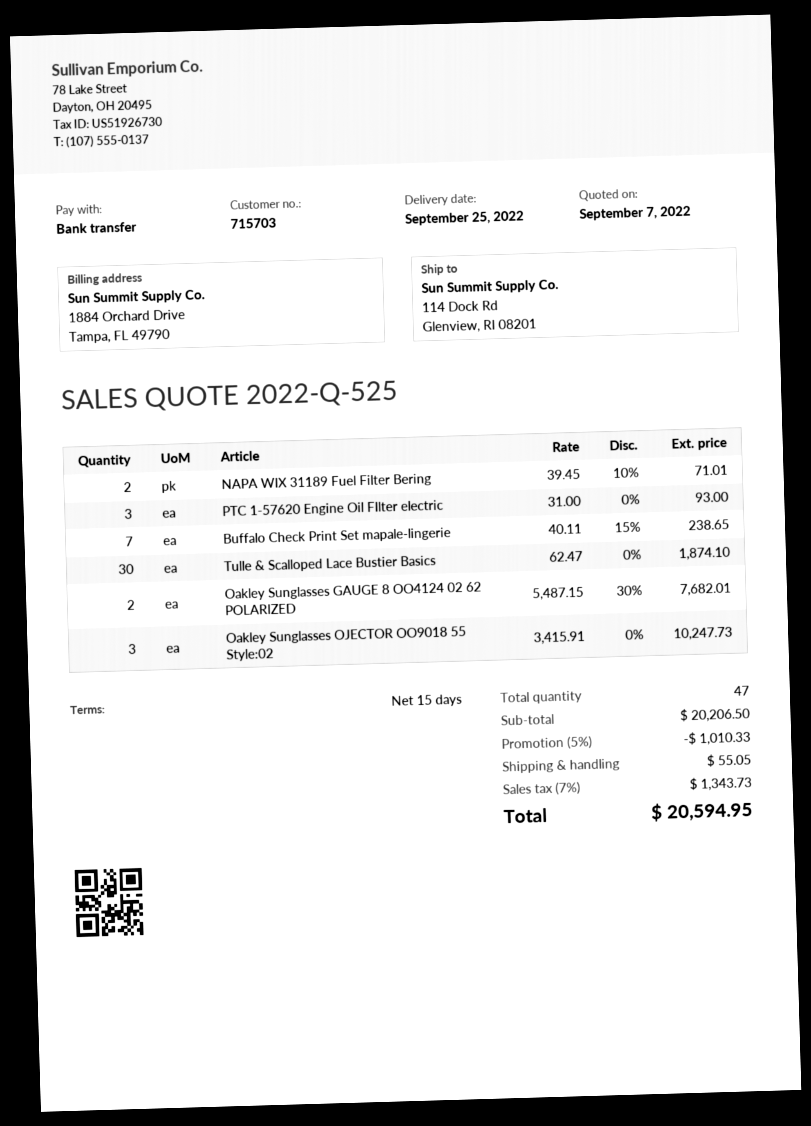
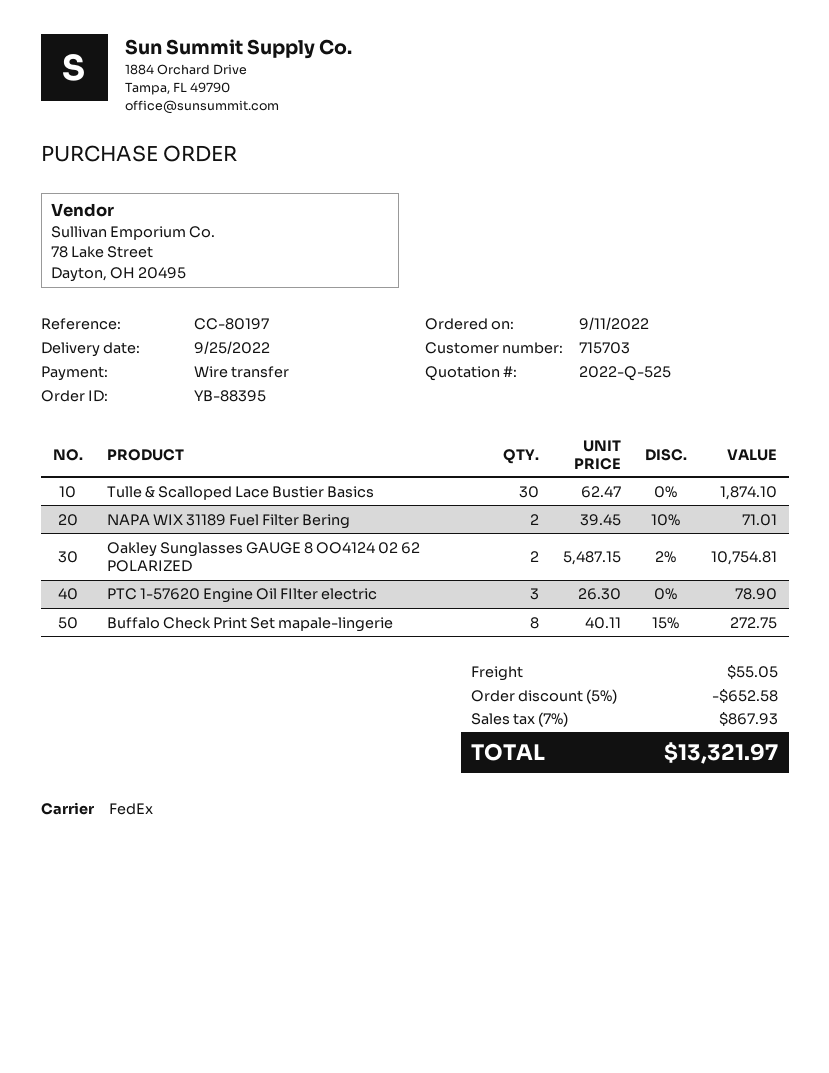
PTC 1-57620 Engine Oil FIlter electric: 3 x 31.00 = 93.00 -> 3 x 26.30 = 78.90
Buffalo Check Print Set mapale-lingerie: 7 x 40.11 - 15% = 238.65 -> 8 x 40.11 - 15% = 272.75
Oakley Sunglasses GAUGE 8 OO4124 02 62 POLARIZED: 2 x 5487.15 - 30% = 7682.01 -> 2 x 5487.15 - 2% = 10754.81
Oakley Sunglasses OJECTOR OO9018 55 Style:02: 3 x 3415.91 = 10247.73 -> none
discount: 5% = 1010.33 -> 5% = 652.58
tax: 7% = 1343.73 -> 7% = 867.93
total: 20594.95 -> 13321.97

